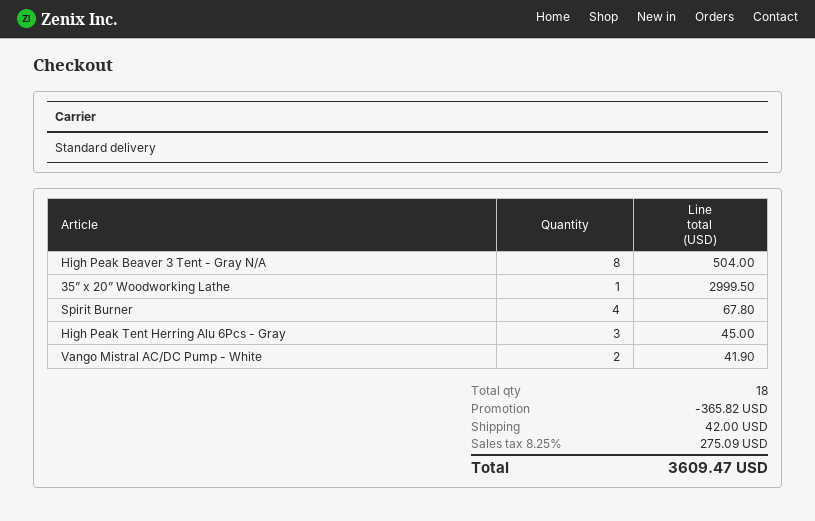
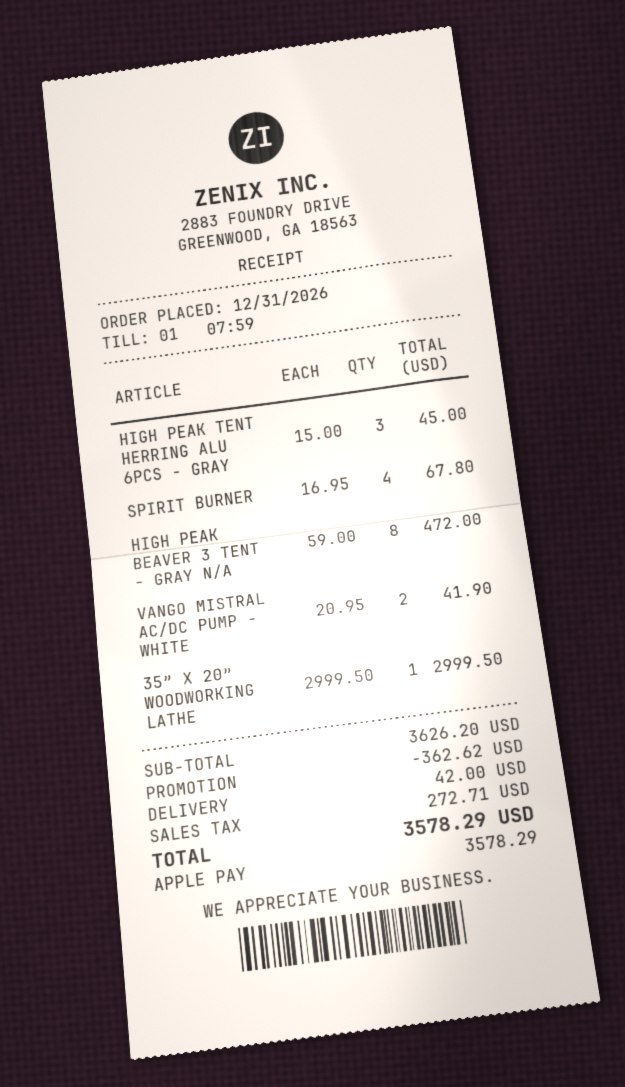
High Peak Beaver 3 Tent - Gray N/A: 8 for 504.00 -> 8 for 472.00
discount: 365.82 -> 362.62
tax: 275.09 -> 272.71
total: 3609.47 -> 3578.29

